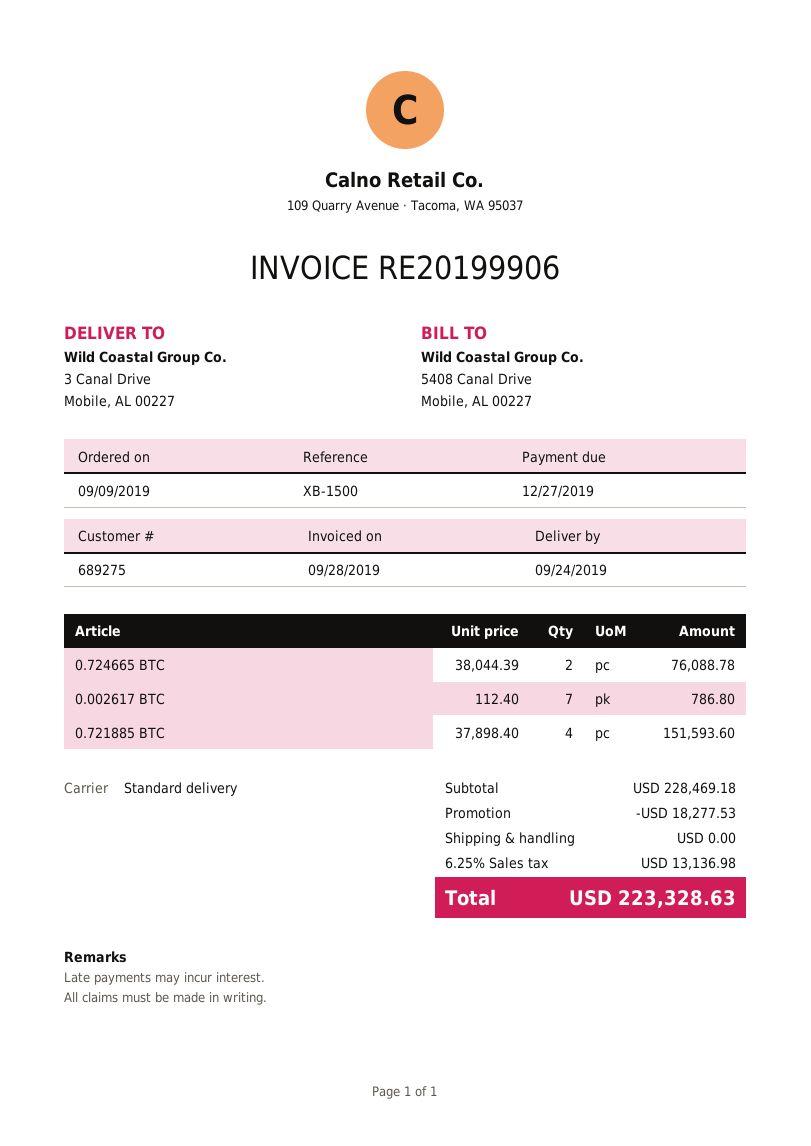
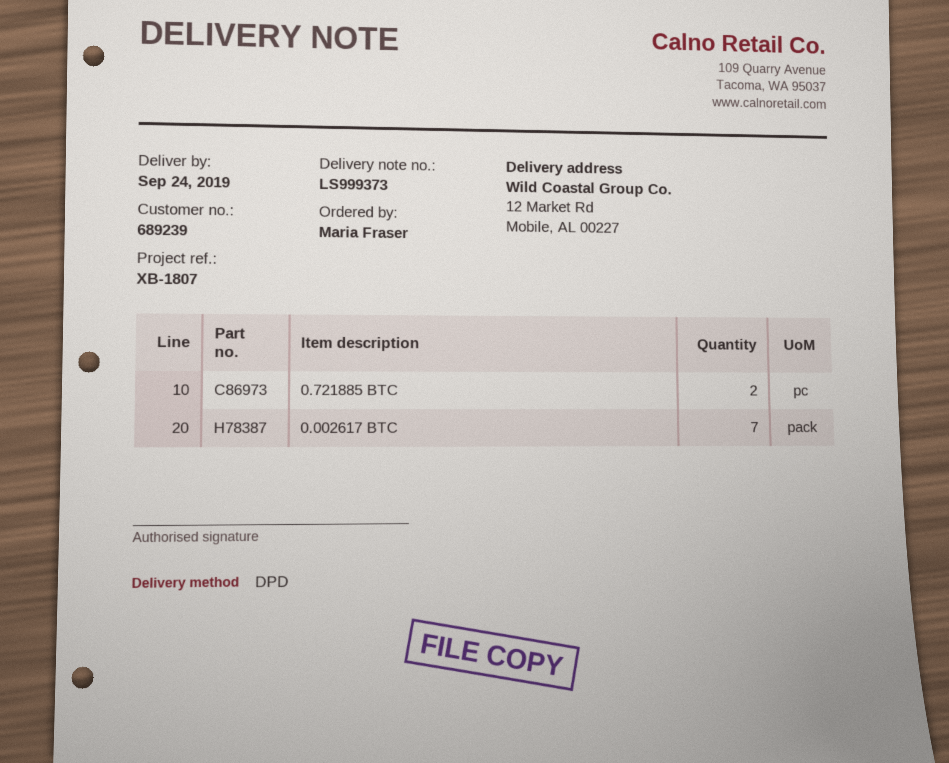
customer number: 689275 -> 689239
reference: XB-1500 -> XB-1807
shipping method: standard -> DPD
ship to: 3 Canal Drive, Mobile, AL 00227 -> 12 Market Rd, Mobile, AL 00227
0.724665 BTC: 2 -> none
0.721885 BTC: 4 -> 2

